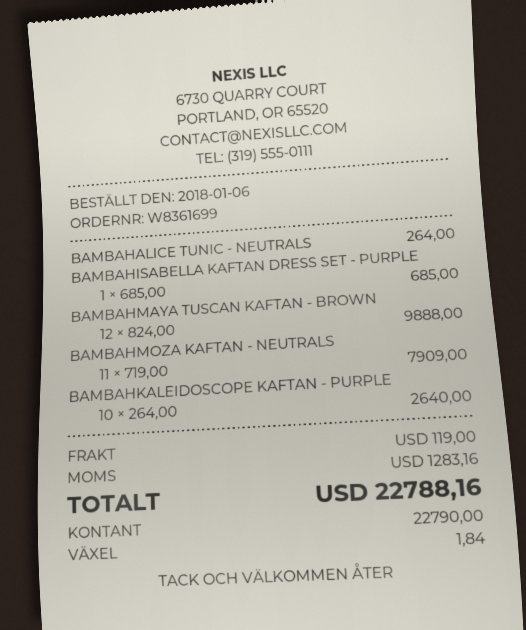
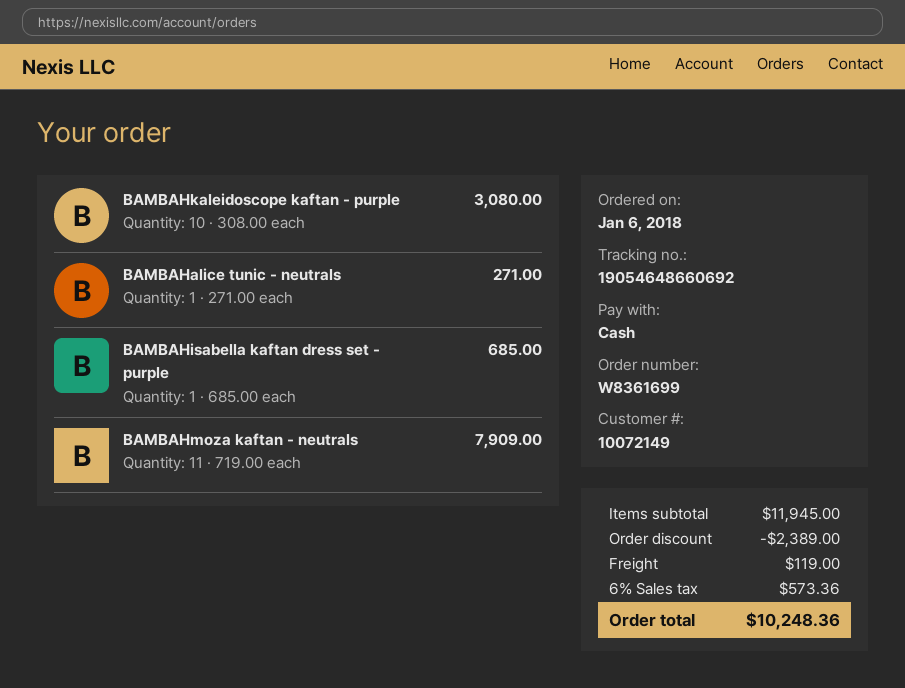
BAMBAHALICE TUNIC - NEUTRALS: 1 x 264.00 = 264.00 -> 1 x 271.00 = 271.00
BAMBAHMAYA TUSCAN KAFTAN - BROWN: 12 x 824.00 = 9888.00 -> none
BAMBAHKALEIDOSCOPE KAFTAN - PURPLE: 10 x 264.00 = 2640.00 -> 10 x 308.00 = 3080.00
discount: none -> 2389.00
tax: 1283.16 -> 573.36
total: 22788.16 -> 10248.36

